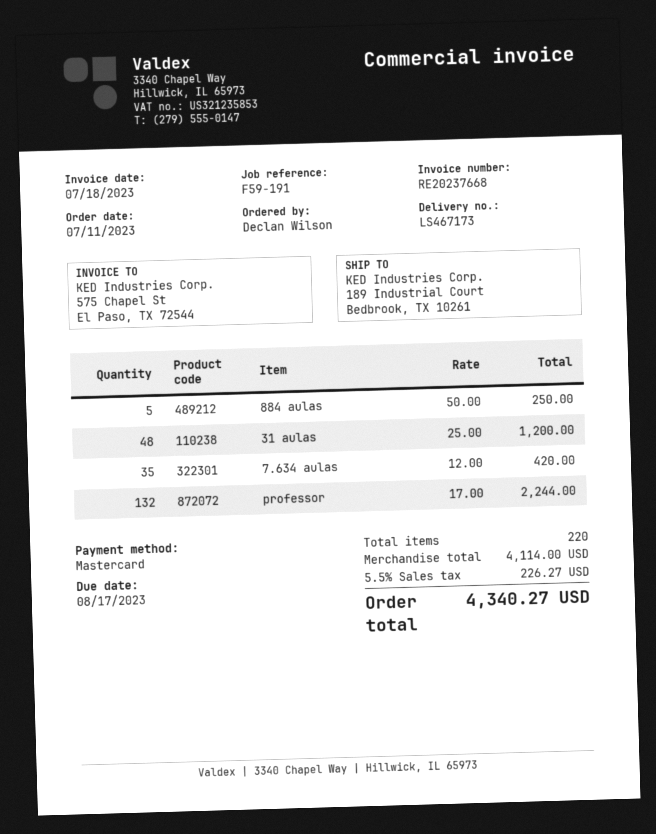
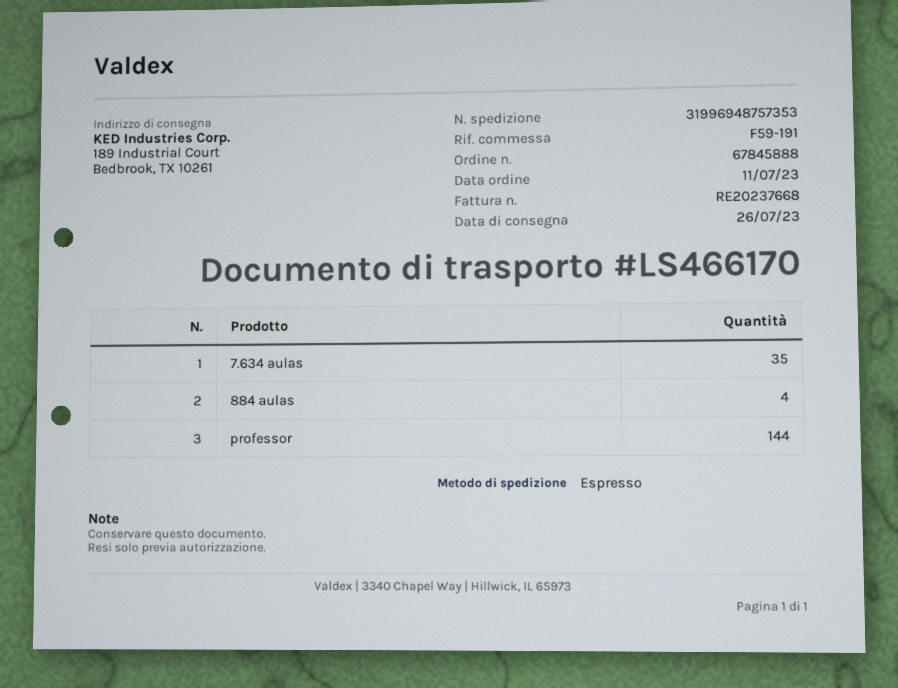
delivery note number: LS467173 -> LS466170
884 aulas: 5 -> 4
31 aulas: 48 -> none
professor: 132 -> 144

